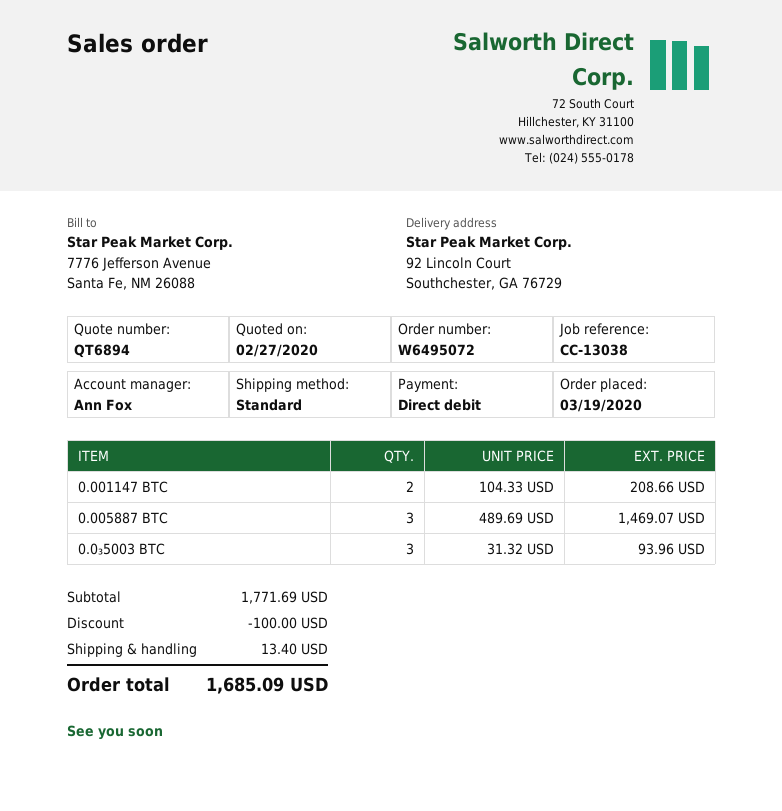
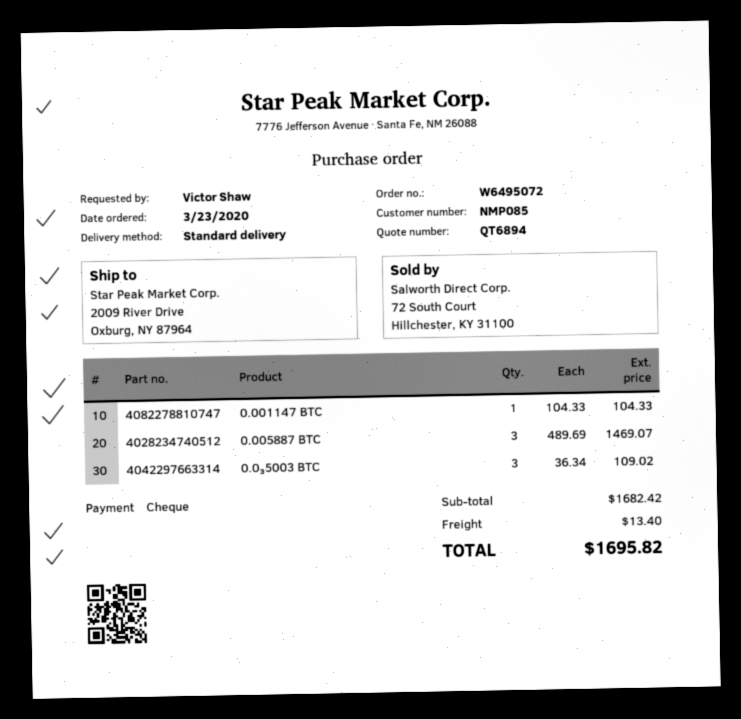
order date: 2020-03-19 -> 2020-03-23
payment method: direct debit -> cheque
ship to: 92 Lincoln Court, Southchester, GA 76729 -> 2009 River Drive, Oxburg, NY 87964
0.001147 BTC: 2 x 104.33 = 208.66 -> 1 x 104.33 = 104.33
0.0₃5003 BTC: 3 x 31.32 = 93.96 -> 3 x 36.34 = 109.02
subtotal: 1771.69 -> 1682.42
discount: 100.00 -> none
total: 1685.09 -> 1695.82

